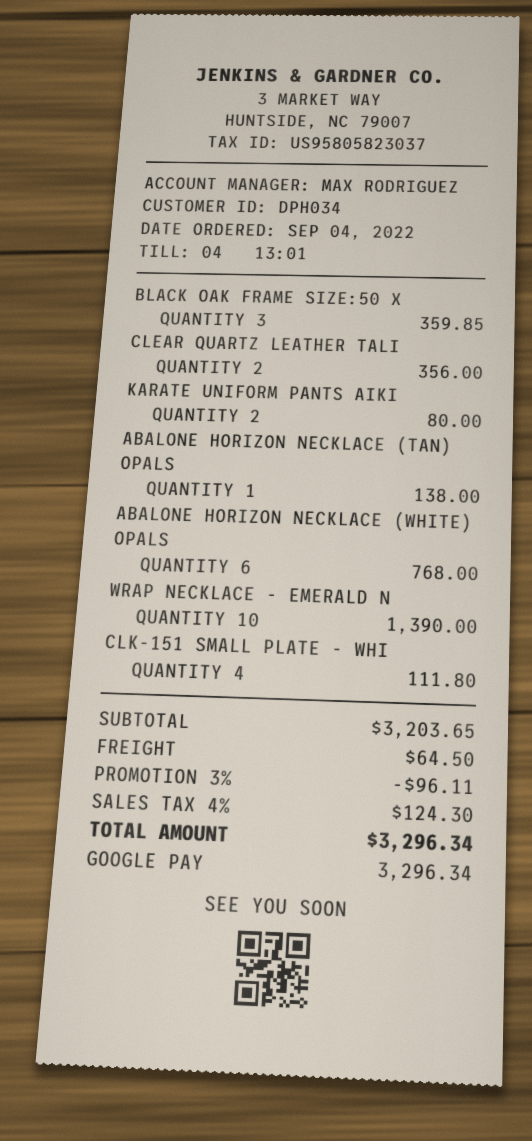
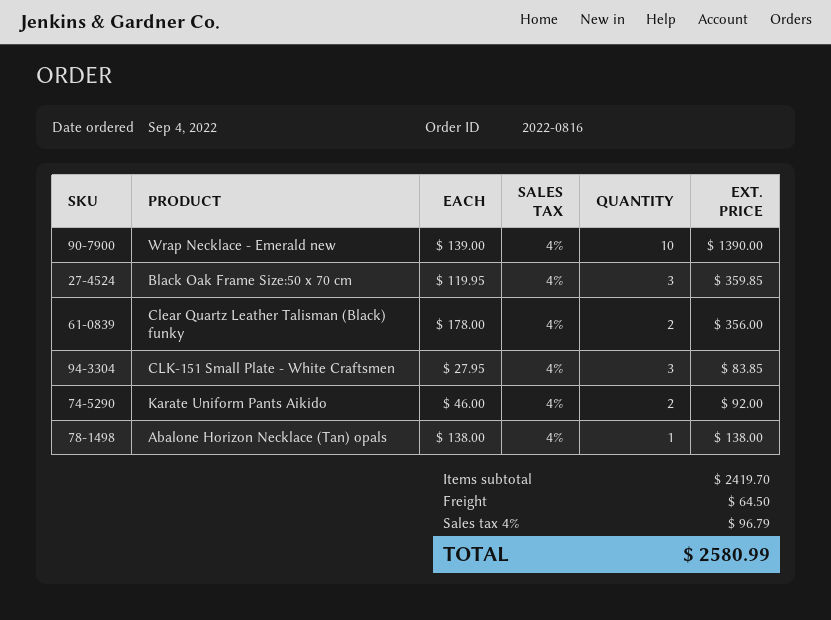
KARATE UNIFORM PANTS AIKI: 2 for 80.00 -> 2 for 92.00
ABALONE HORIZON NECKLACE (WHITE) OPALS: 6 for 768.00 -> none
CLK-151 SMALL PLATE - WHI: 4 for 111.80 -> 3 for 83.85
subtotal: 3203.65 -> 2419.70
discount: 3% = 96.11 -> none
tax: 4% = 124.30 -> 4% = 96.79
total: 3296.34 -> 2580.99

